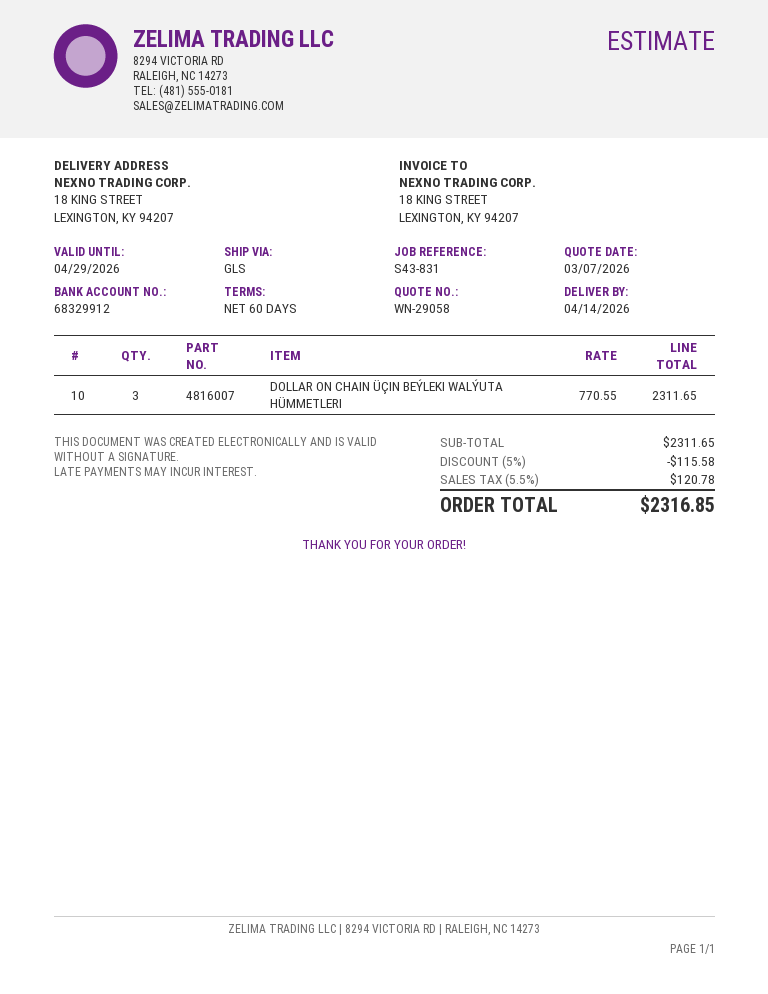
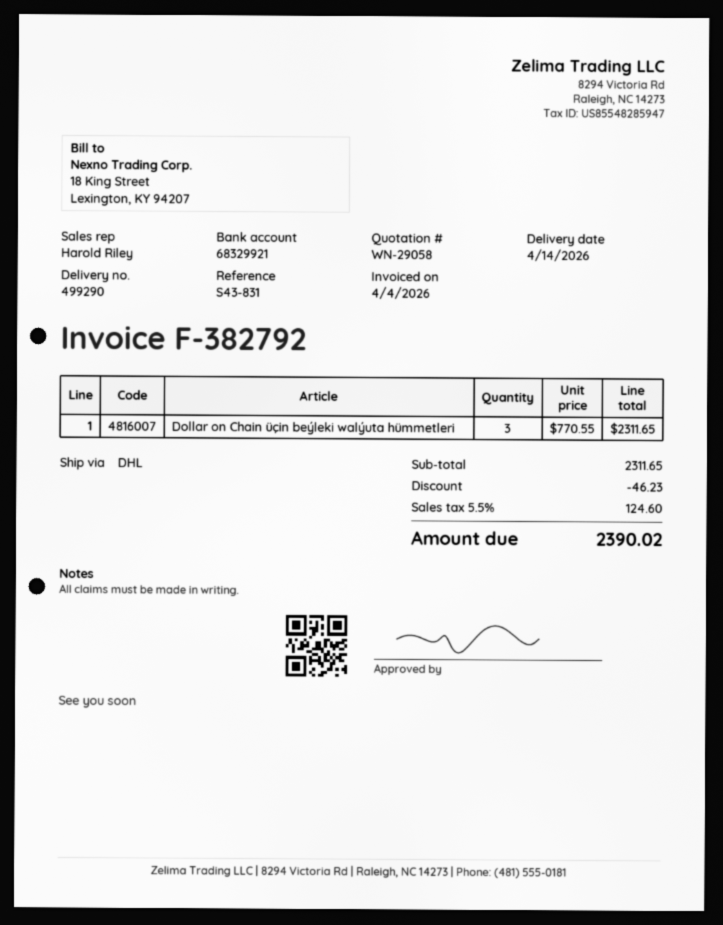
bank account: 68329912 -> 68329921
shipping method: GLS -> DHL
discount: 115.58 -> 46.23
tax: 5.5% = 120.78 -> 5.5% = 124.60
total: 2316.85 -> 2390.02

